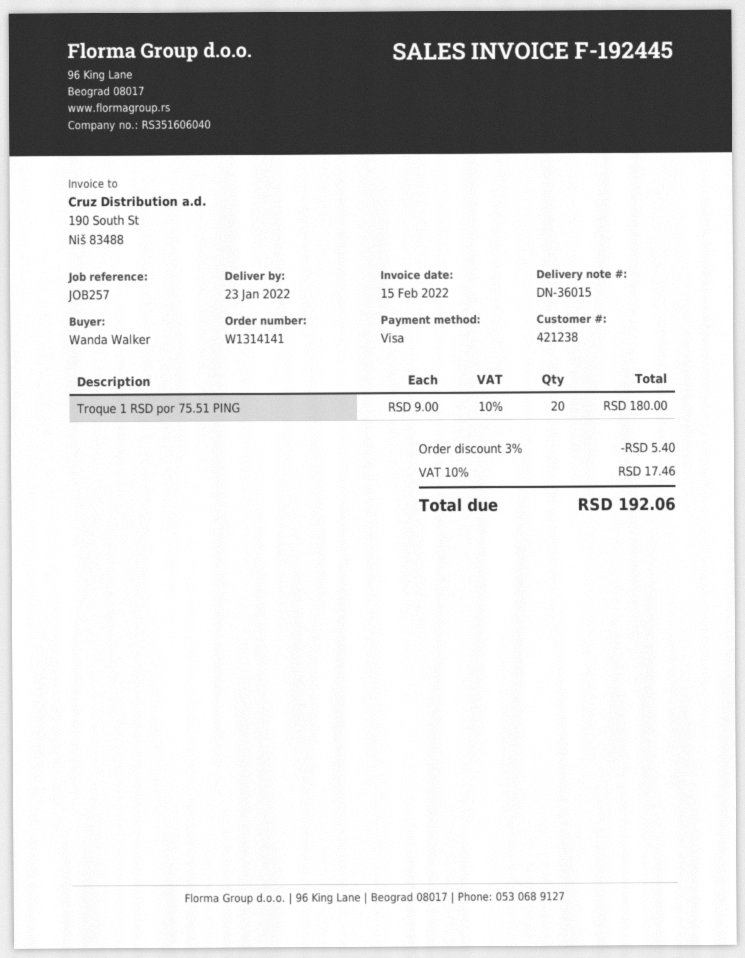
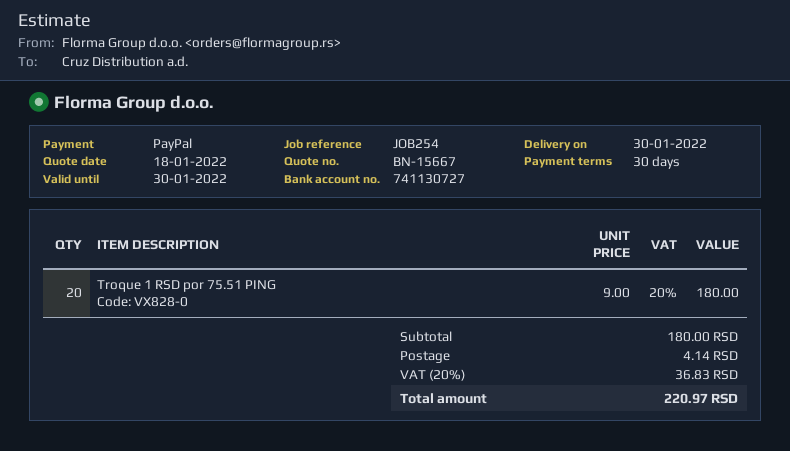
delivery date: 2022-01-23 -> 2022-01-30
reference: JOB257 -> JOB254
payment method: Visa -> PayPal
discount: 3% = 5.40 -> none
shipping: none -> 4.14
tax: 10% = 17.46 -> 20% = 36.83
total: 192.06 -> 220.97

